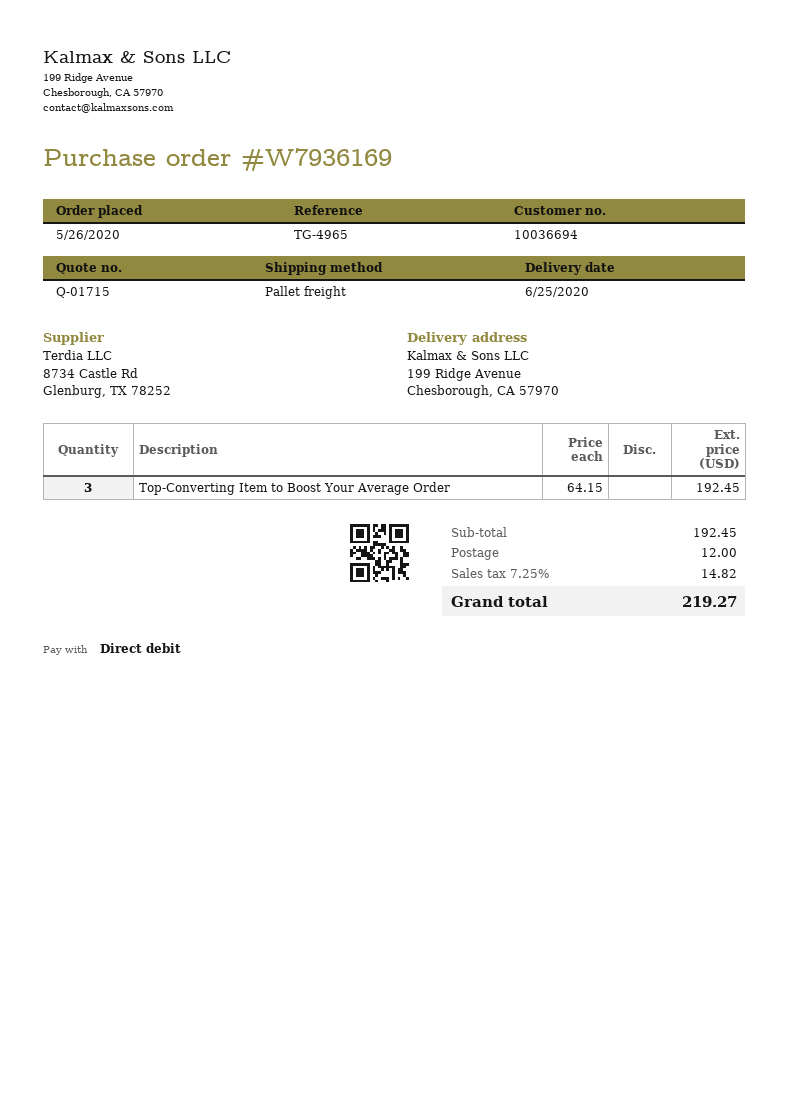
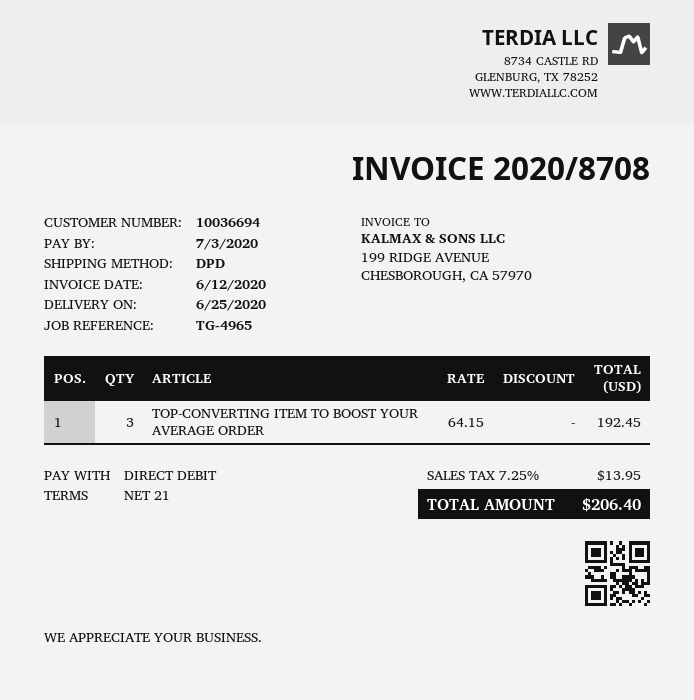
shipping method: pallet freight -> DPD
shipping: 12.00 -> none
tax: 7.25% = 14.82 -> 7.25% = 13.95
total: 219.27 -> 206.40

